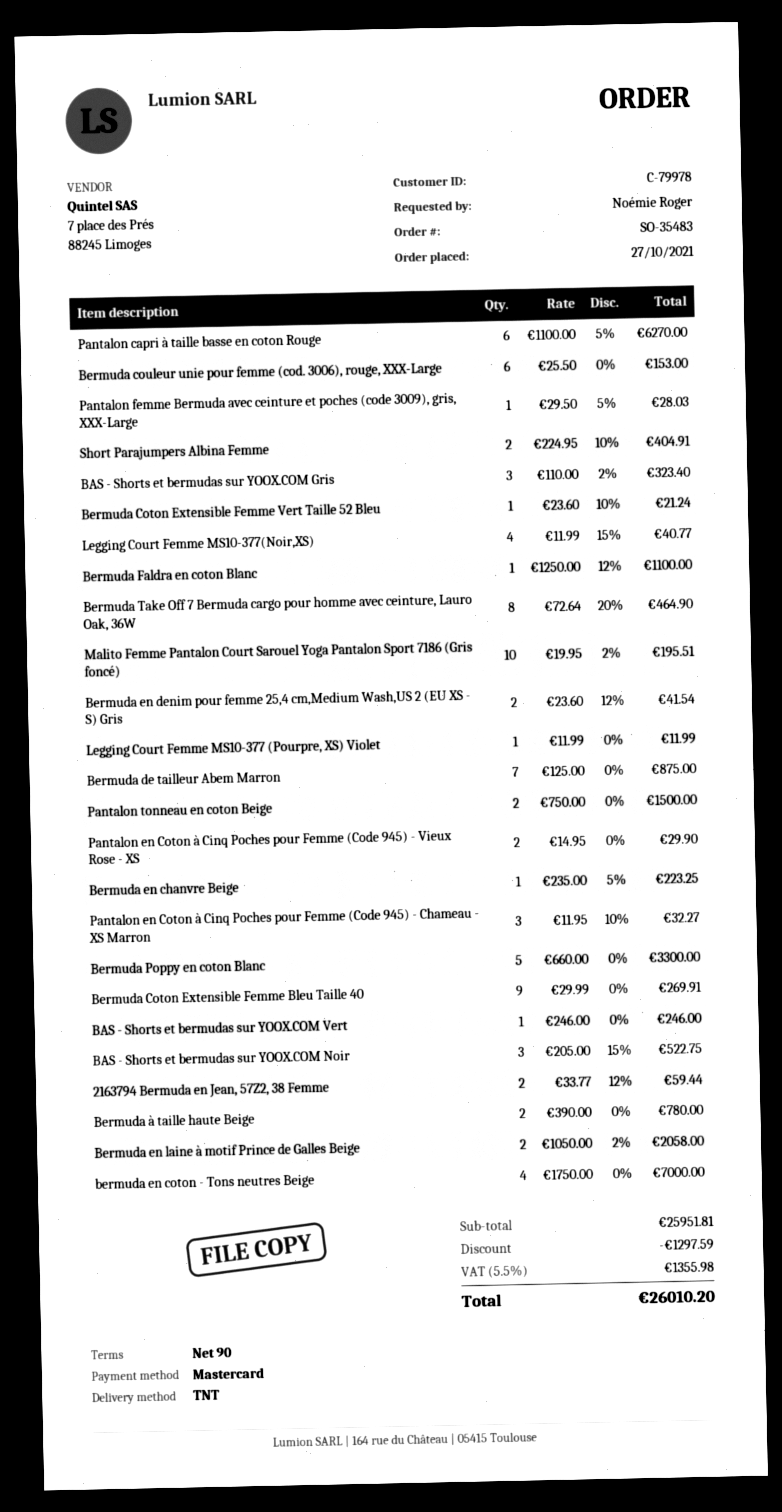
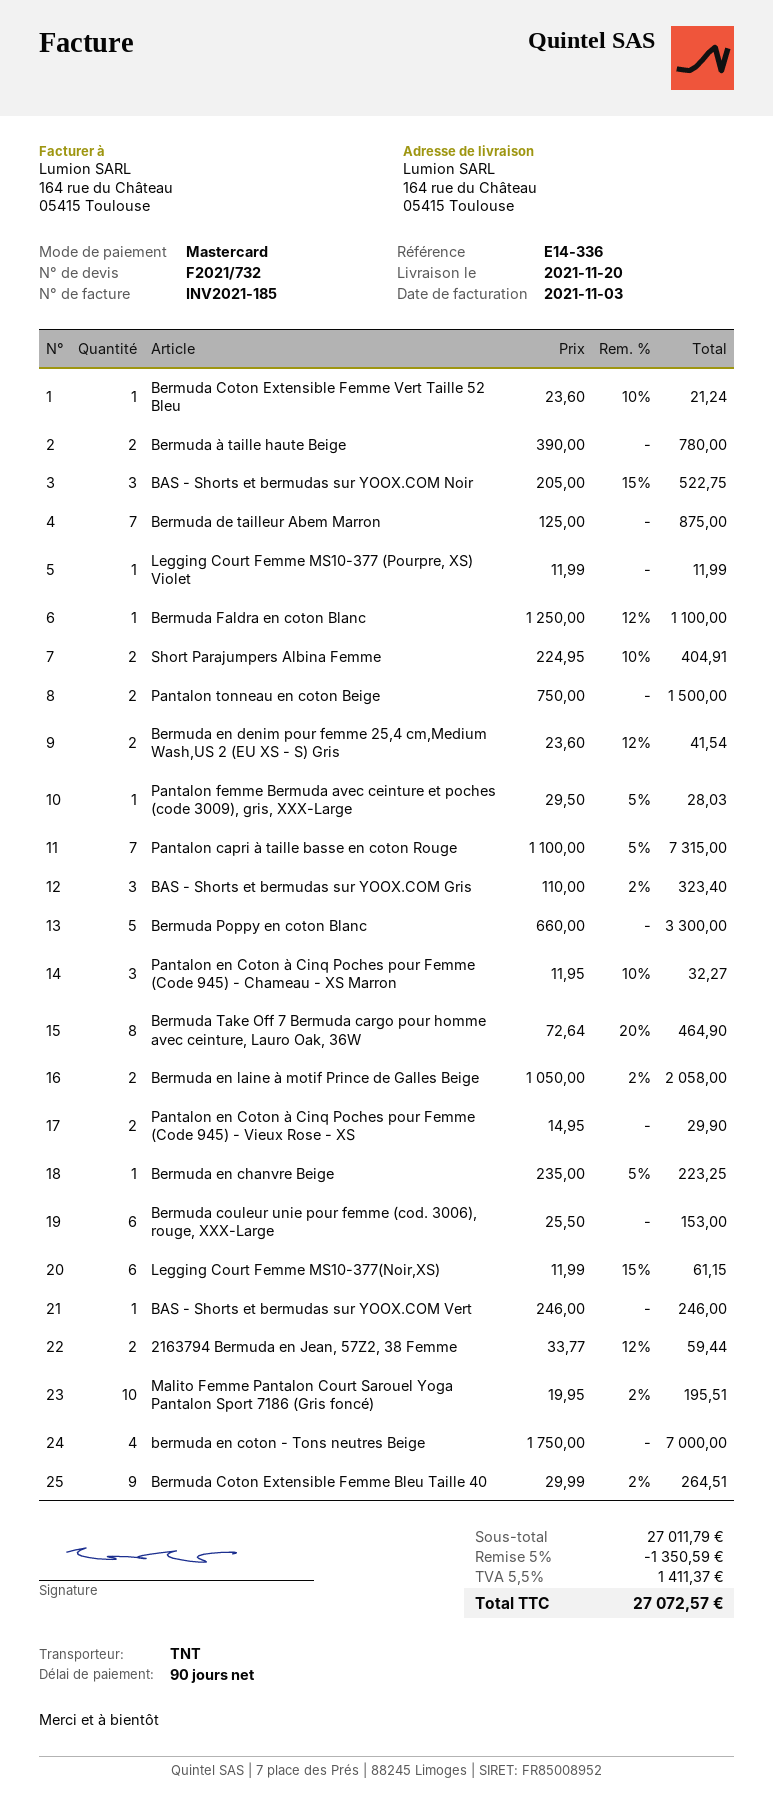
Pantalon capri à taille basse en coton Rouge: 6 x 1100.00 - 5% = 6270.00 -> 7 x 1100.00 - 5% = 7315.00
Legging Court Femme MS10-377(Noir,XS): 4 x 11.99 - 15% = 40.77 -> 6 x 11.99 - 15% = 61.15
Bermuda Coton Extensible Femme Bleu Taille 40: 9 x 29.99 = 269.91 -> 9 x 29.99 - 2% = 264.51
subtotal: 25951.81 -> 27011.79
discount: 1297.59 -> 1350.59
tax: 5.5% = 1355.98 -> 5.5% = 1411.37
total: 26010.20 -> 27072.57

